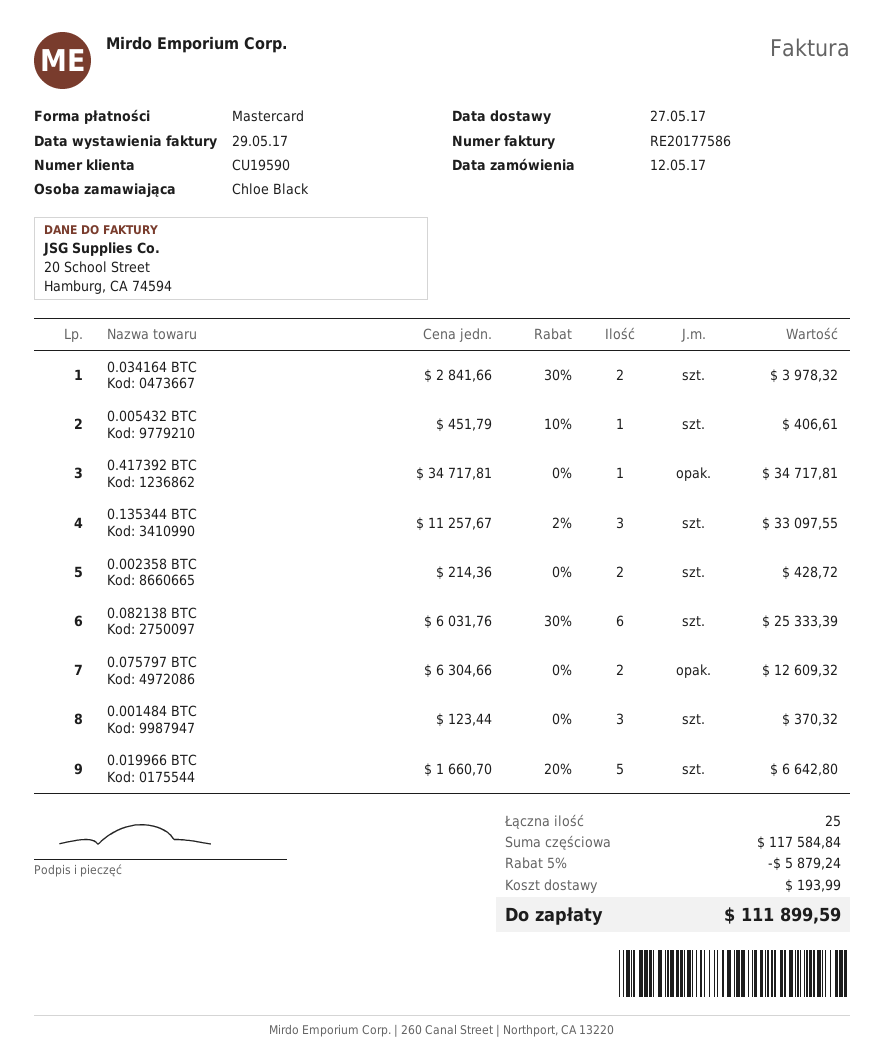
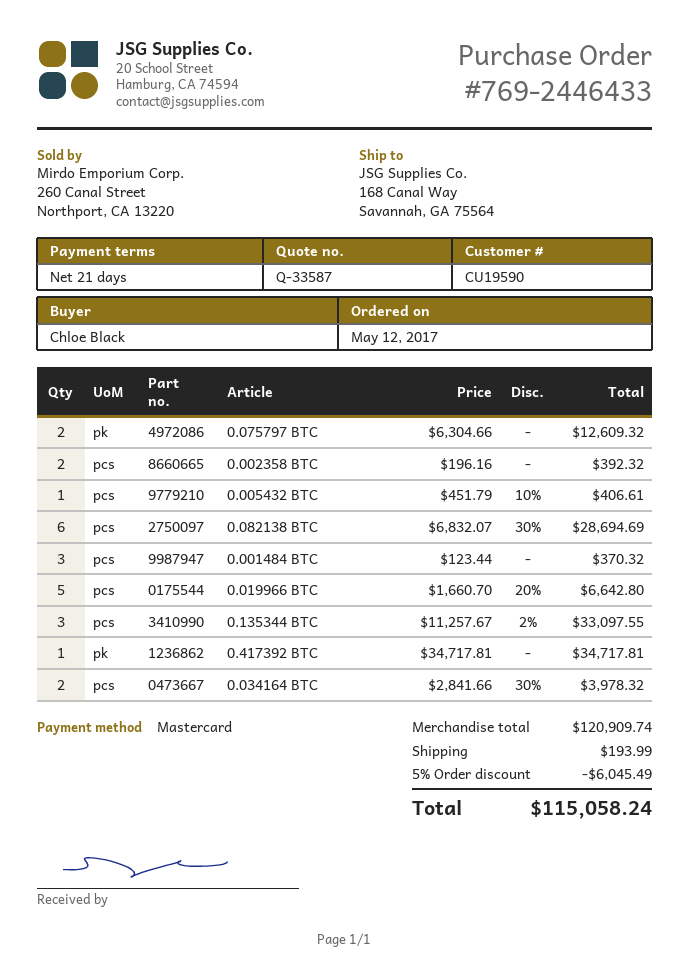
0.002358 BTC: 2 x 214.36 = 428.72 -> 2 x 196.16 = 392.32
0.082138 BTC: 6 x 6031.76 - 30% = 25333.39 -> 6 x 6832.07 - 30% = 28694.69
subtotal: 117584.84 -> 120909.74
discount: 5% = 5879.24 -> 5% = 6045.49
total: 111899.59 -> 115058.24

